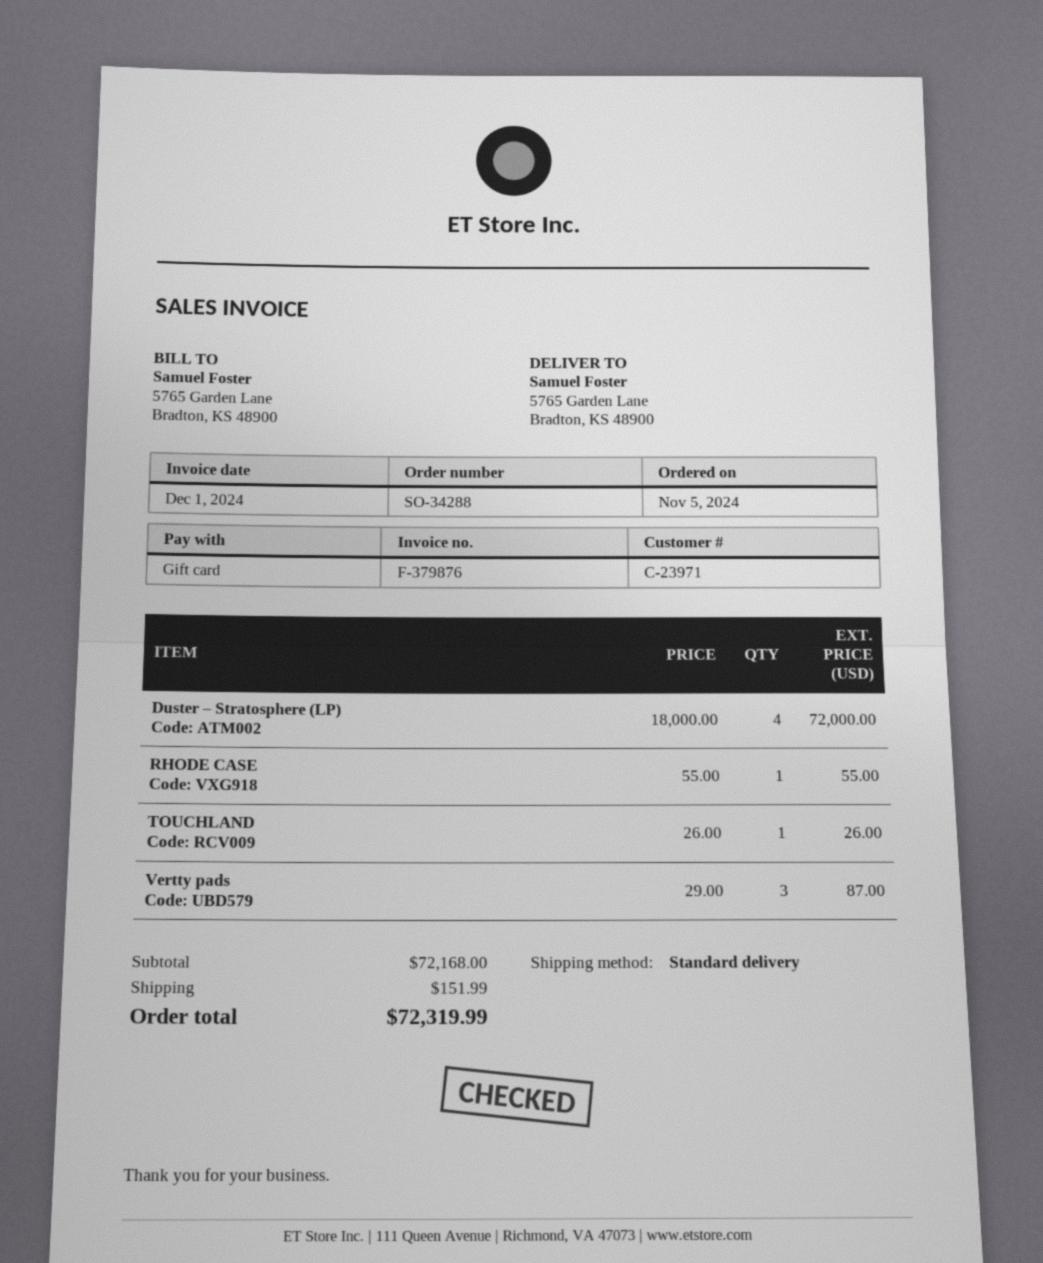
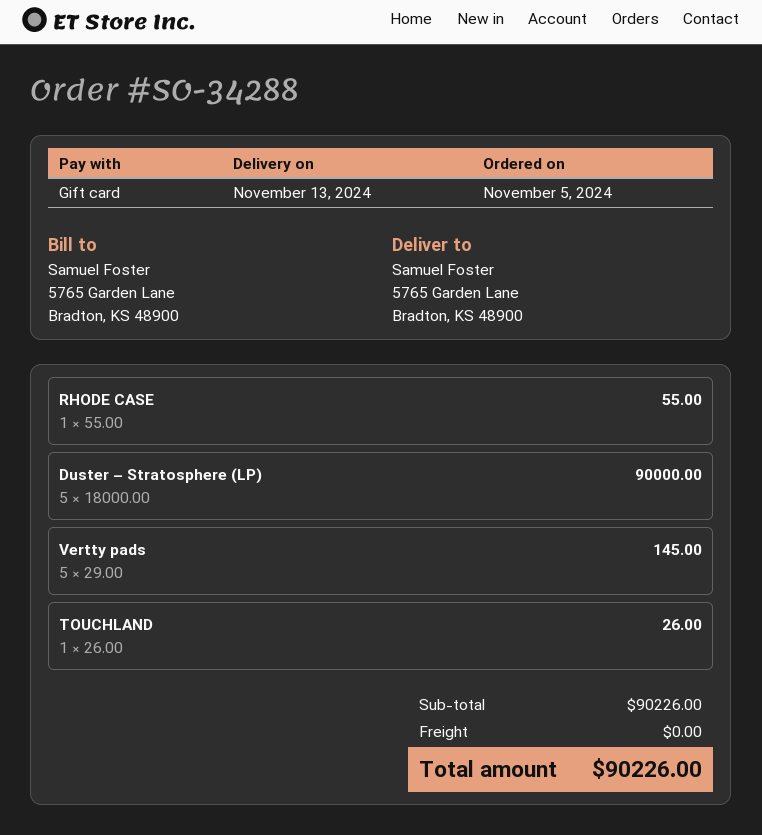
Duster – Stratosphere (LP): 4 x 18000.00 = 72000.00 -> 5 x 18000.00 = 90000.00
Vertty pads: 3 x 29.00 = 87.00 -> 5 x 29.00 = 145.00
subtotal: 72168.00 -> 90226.00
shipping: 151.99 -> 0.00
total: 72319.99 -> 90226.00

